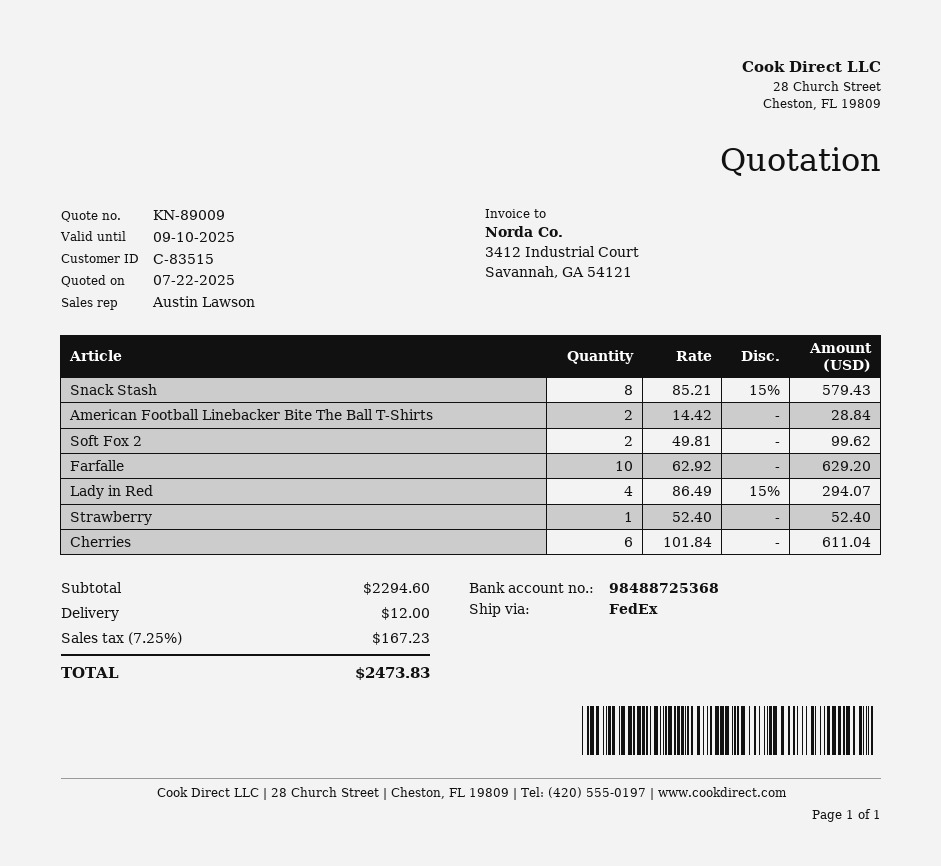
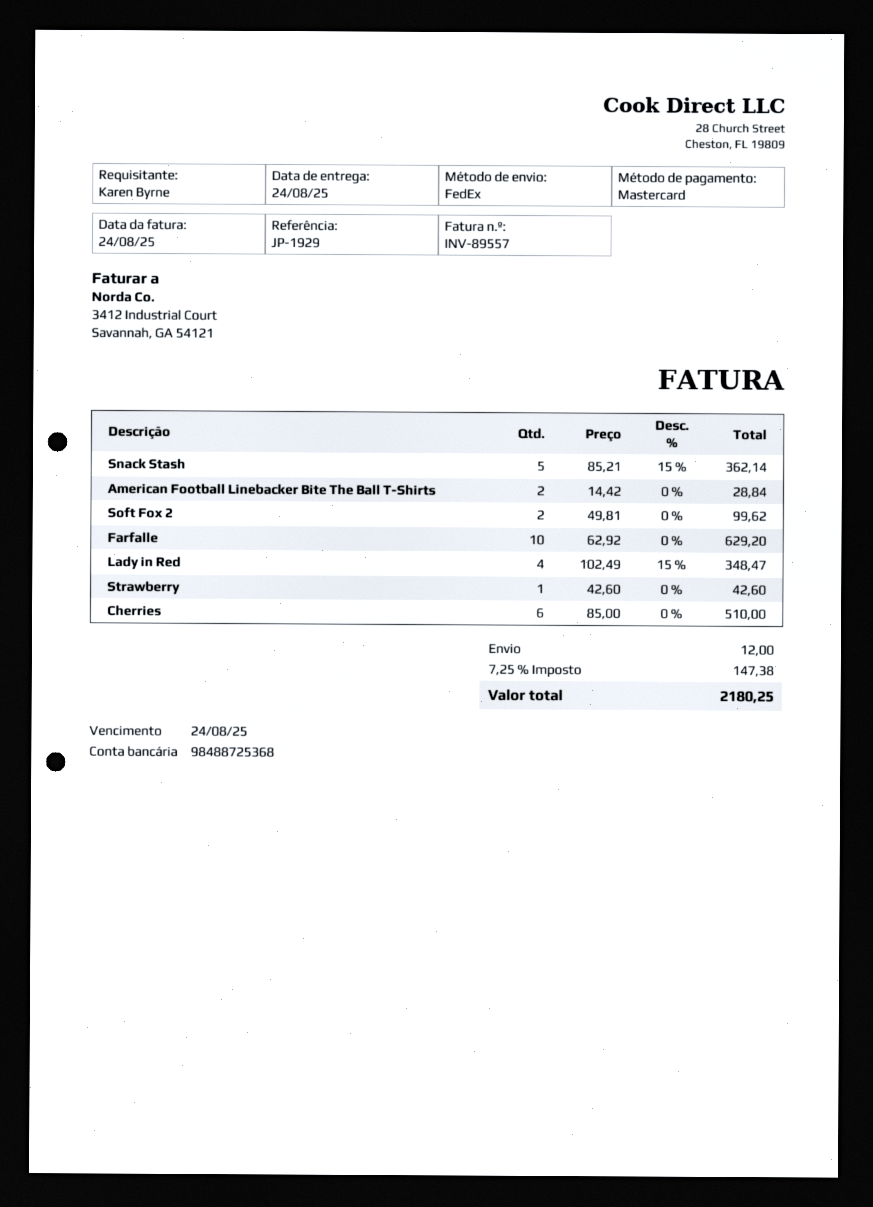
Snack Stash: 8 x 85.21 - 15% = 579.43 -> 5 x 85.21 - 15% = 362.14
Lady in Red: 4 x 86.49 - 15% = 294.07 -> 4 x 102.49 - 15% = 348.47
Strawberry: 1 x 52.40 = 52.40 -> 1 x 42.60 = 42.60
Cherries: 6 x 101.84 = 611.04 -> 6 x 85.00 = 510.00
tax: 7.25% = 167.23 -> 7.25% = 147.38
total: 2473.83 -> 2180.25

